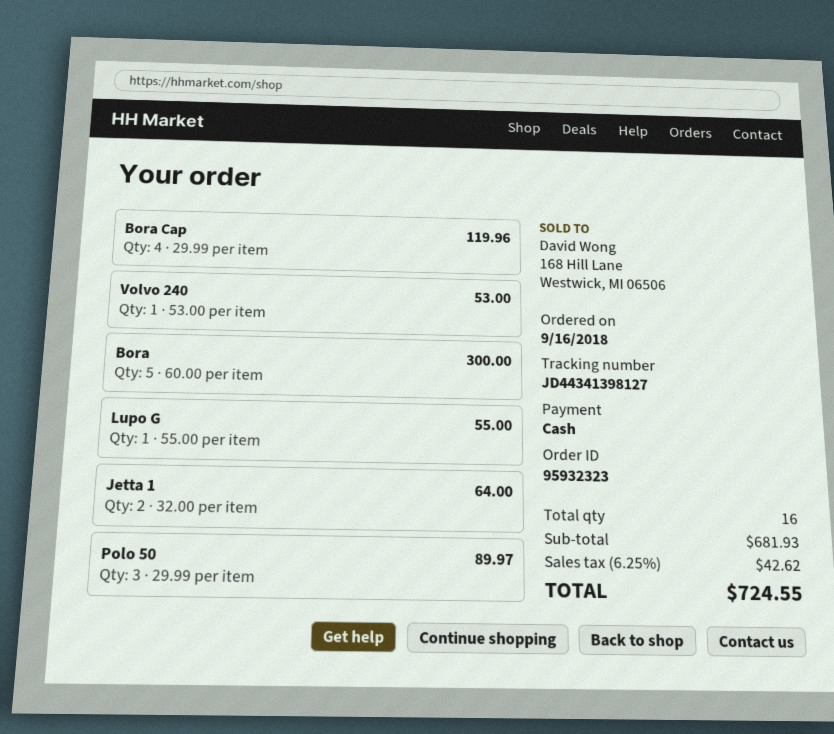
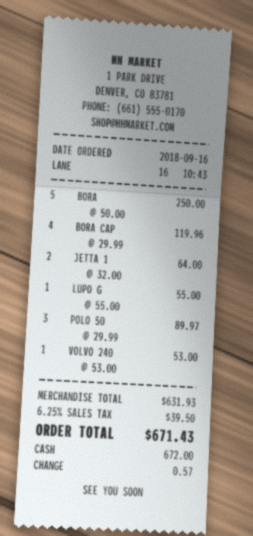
Bora: 5 x 60.00 = 300.00 -> 5 x 50.00 = 250.00
subtotal: 681.93 -> 631.93
tax: 6.25% = 42.62 -> 6.25% = 39.50
total: 724.55 -> 671.43

